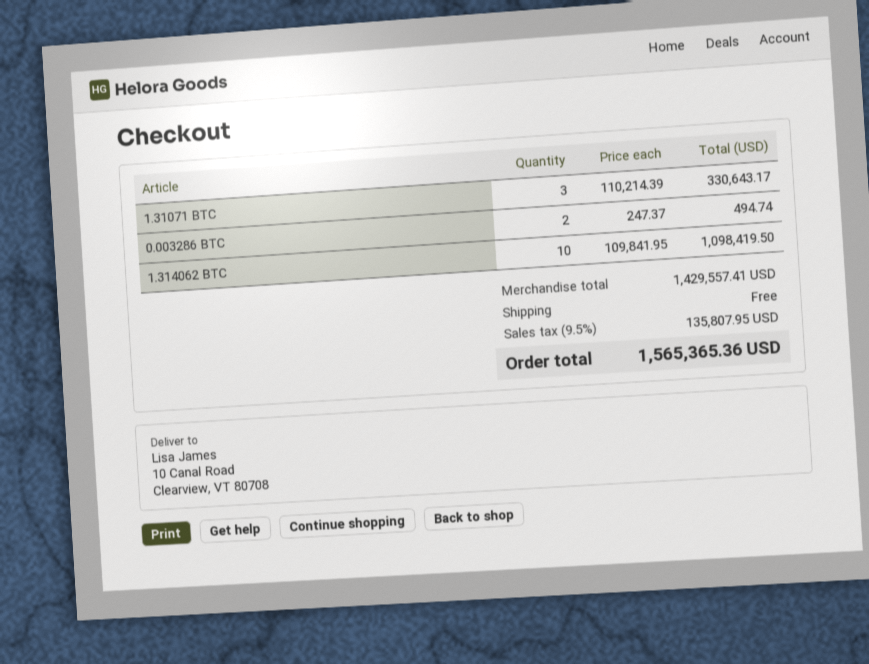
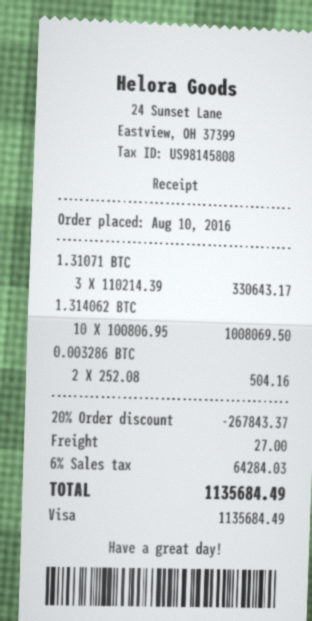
0.003286 BTC: 2 x 247.37 = 494.74 -> 2 x 252.08 = 504.16
1.314062 BTC: 10 x 109841.95 = 1098419.50 -> 10 x 100806.95 = 1008069.50
discount: none -> 20% = 267843.37
shipping: 0.00 -> 27.00
tax: 9.5% = 135807.95 -> 6% = 64284.03
total: 1565365.36 -> 1135684.49

